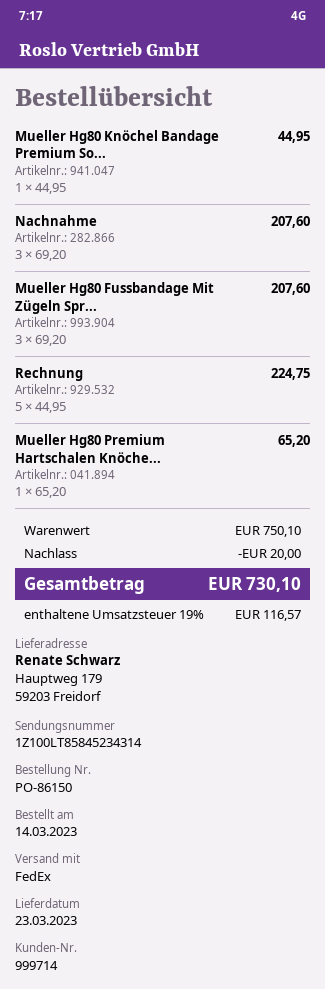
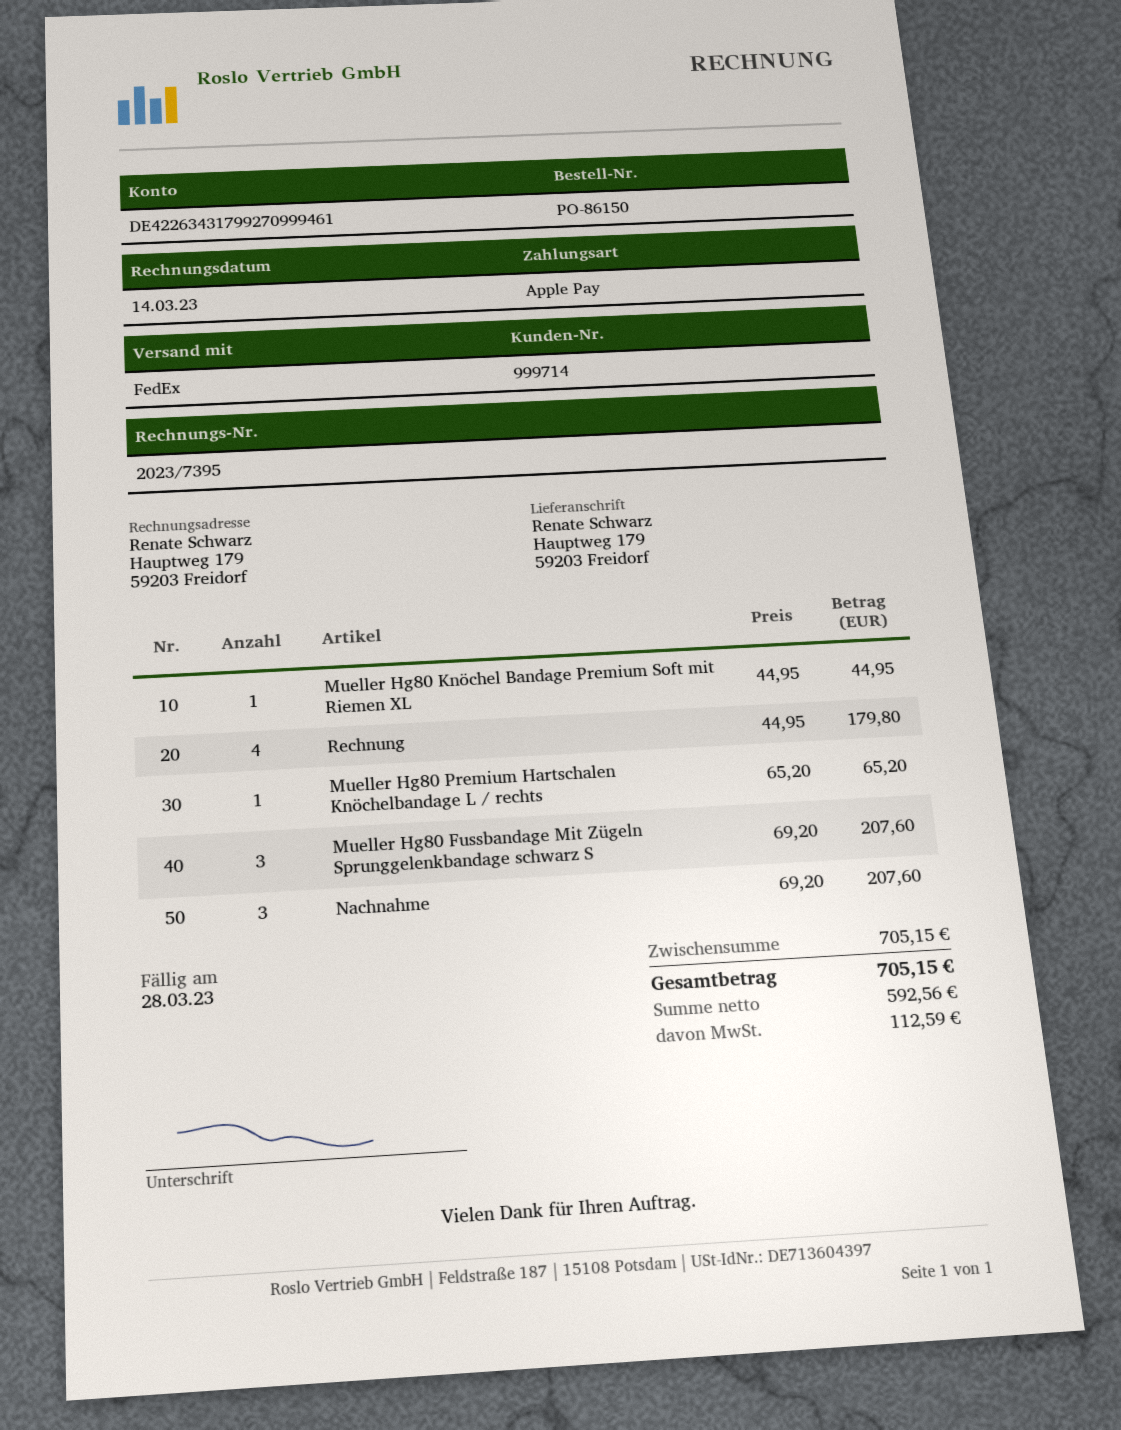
Rechnung: 5 x 44.95 = 224.75 -> 4 x 44.95 = 179.80
subtotal: 750.10 -> 705.15
discount: 20.00 -> none
tax: 116.57 -> 112.59
total: 730.10 -> 705.15

